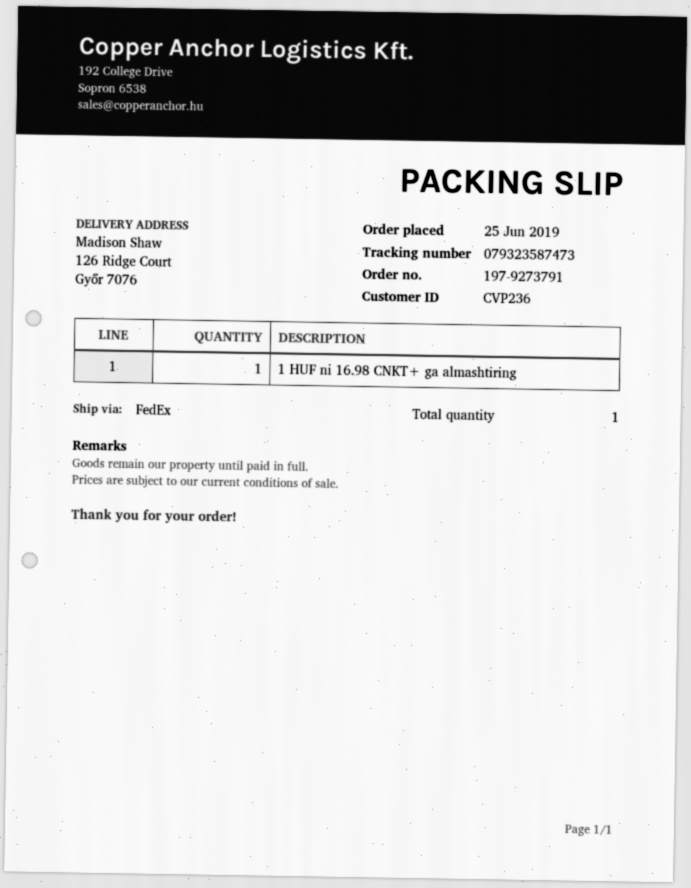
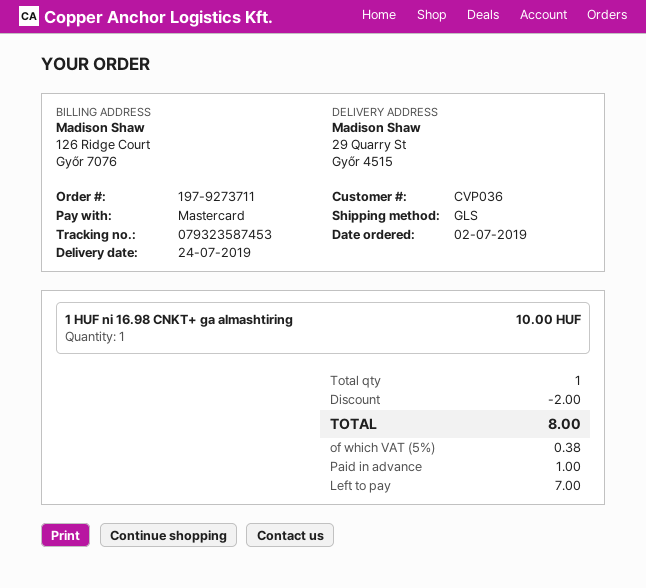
order number: 197-9273791 -> 197-9273711
order date: 2019-06-25 -> 2019-07-02
customer number: CVP236 -> CVP036
shipping method: FedEx -> GLS
tracking number: 079323587473 -> 079323587453
ship to: 126 Ridge Court, Győr 7076 -> 29 Quarry St, Győr 4515

